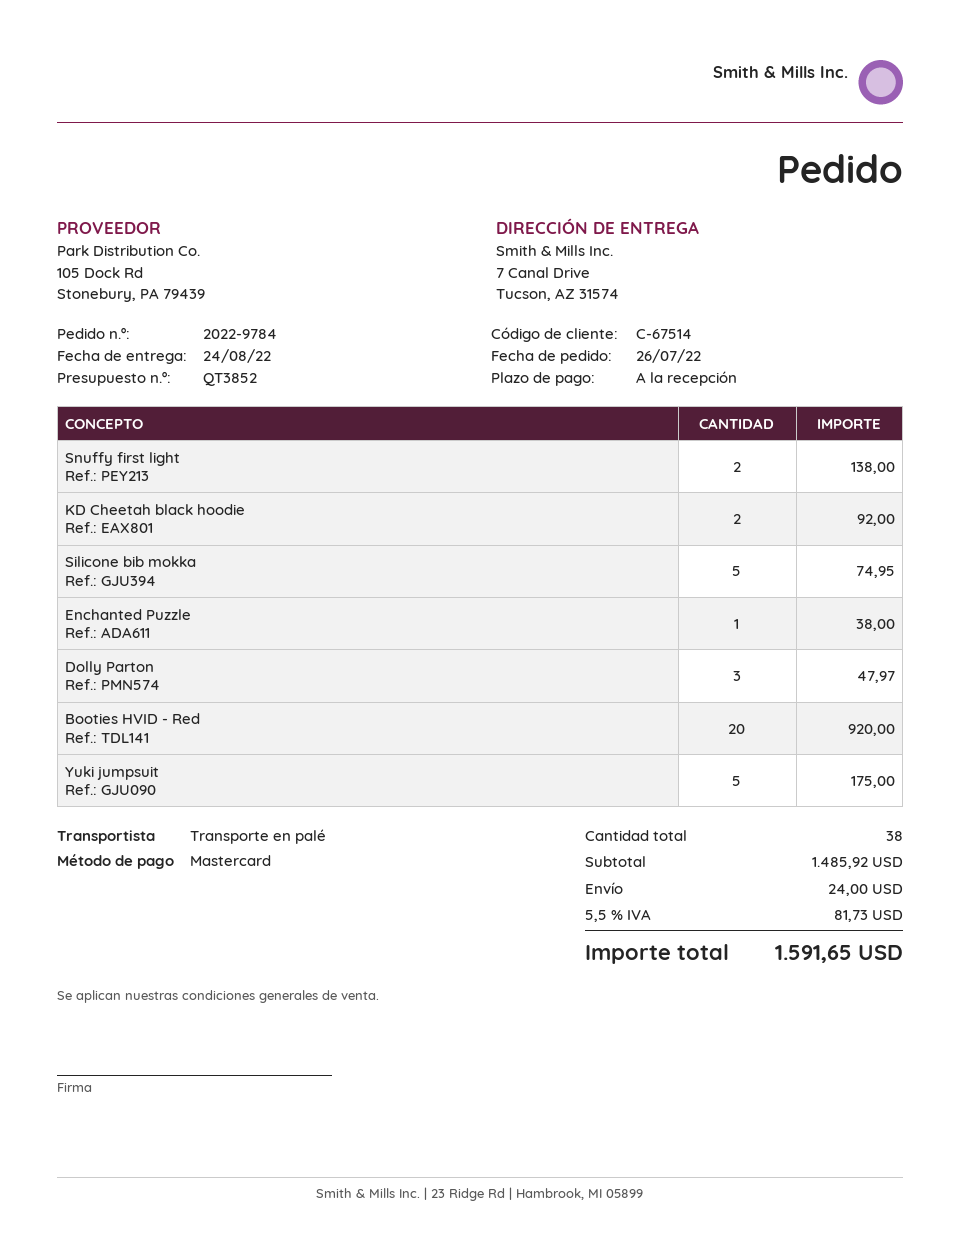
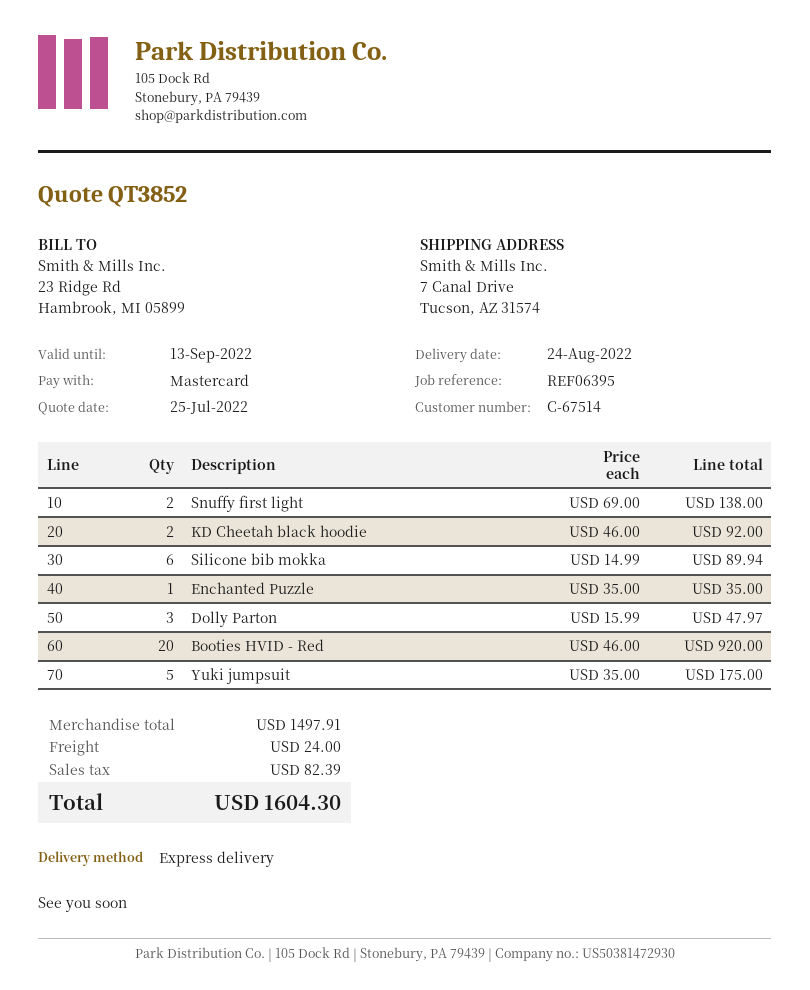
shipping method: pallet freight -> express
Silicone bib mokka: 5 for 74.95 -> 6 for 89.94
Enchanted Puzzle: 1 for 38.00 -> 1 for 35.00
subtotal: 1485.92 -> 1497.91
tax: 81.73 -> 82.39
total: 1591.65 -> 1604.30

